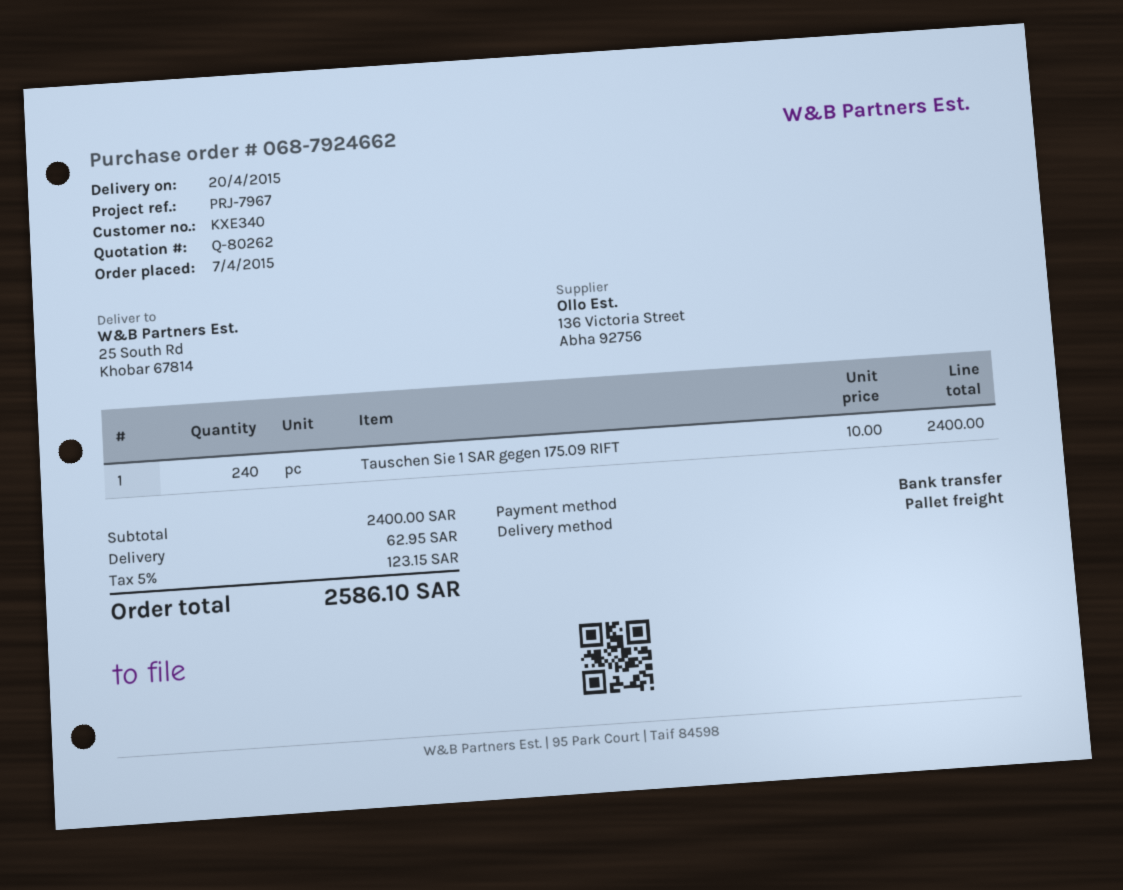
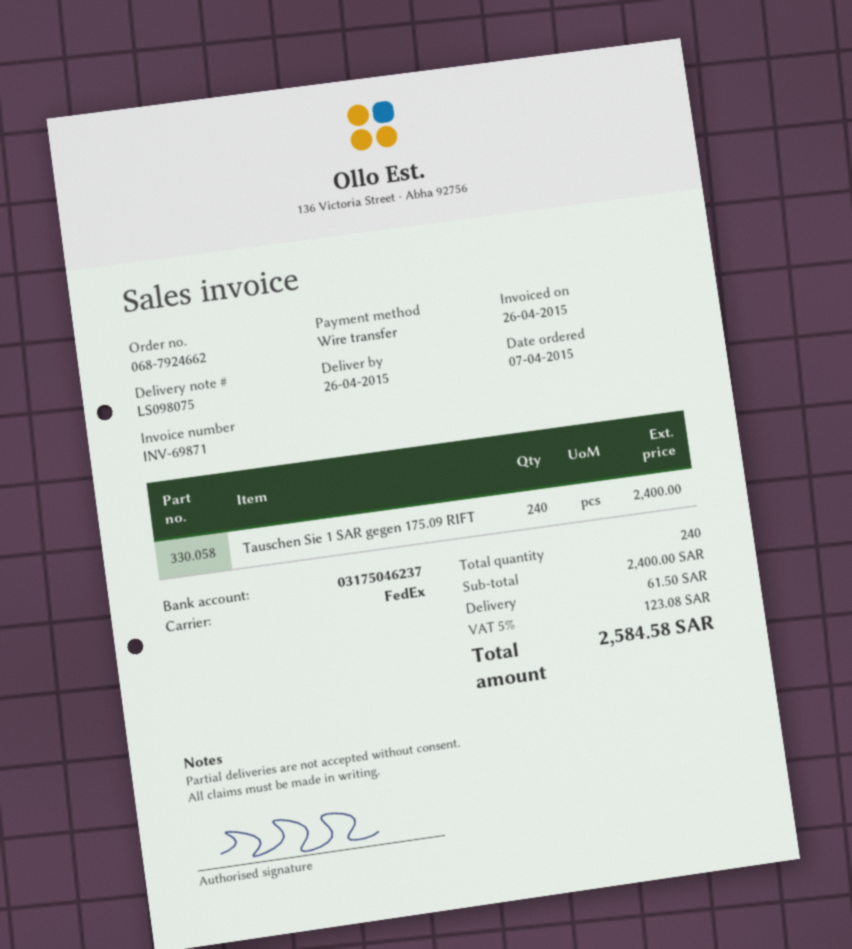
delivery date: 2015-04-20 -> 2015-04-26
shipping method: pallet freight -> FedEx
shipping: 62.95 -> 61.50
tax: 5% = 123.15 -> 5% = 123.08
total: 2586.10 -> 2584.58

